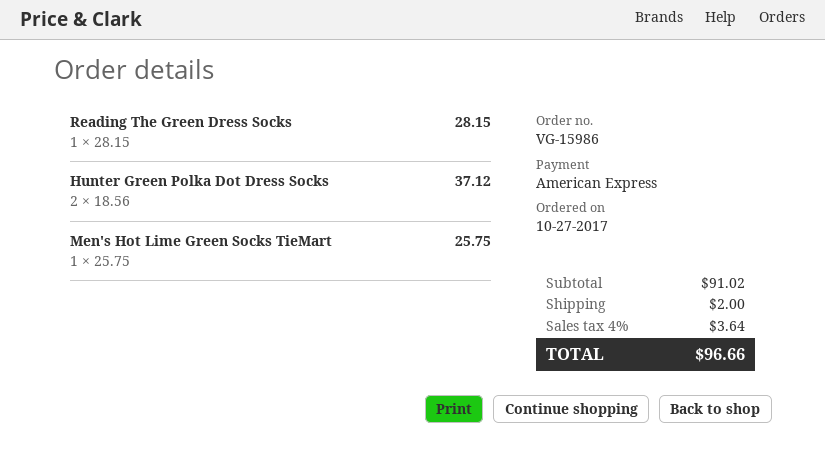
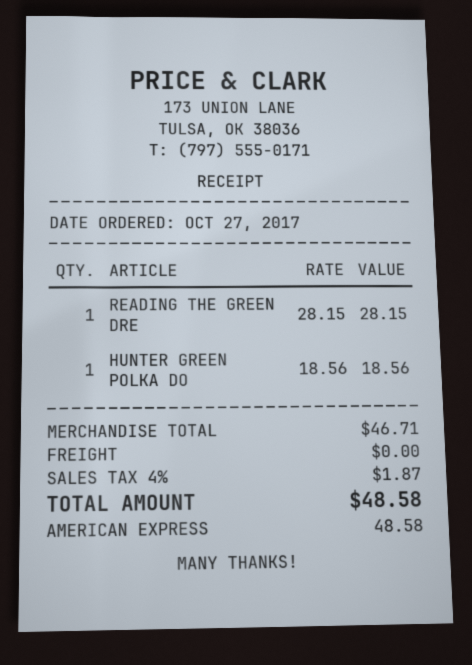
Hunter Green Polka Dot Dress Socks: 2 x 18.56 = 37.12 -> 1 x 18.56 = 18.56
Men's Hot Lime Green Socks TieMart: 1 x 25.75 = 25.75 -> none
subtotal: 91.02 -> 46.71
shipping: 2.00 -> 0.00
tax: 4% = 3.64 -> 4% = 1.87
total: 96.66 -> 48.58

